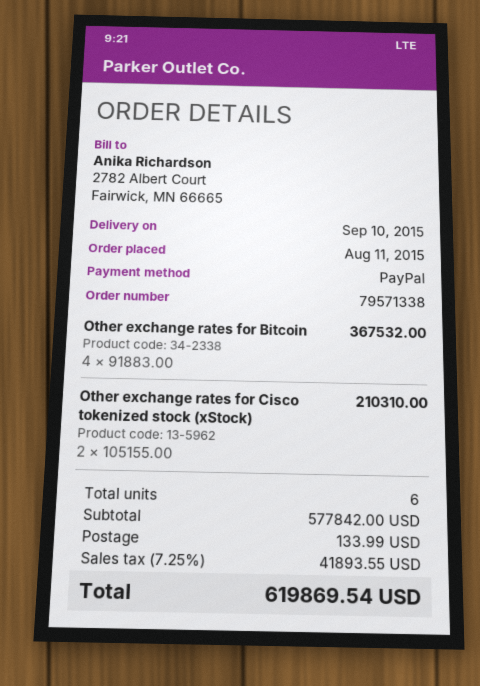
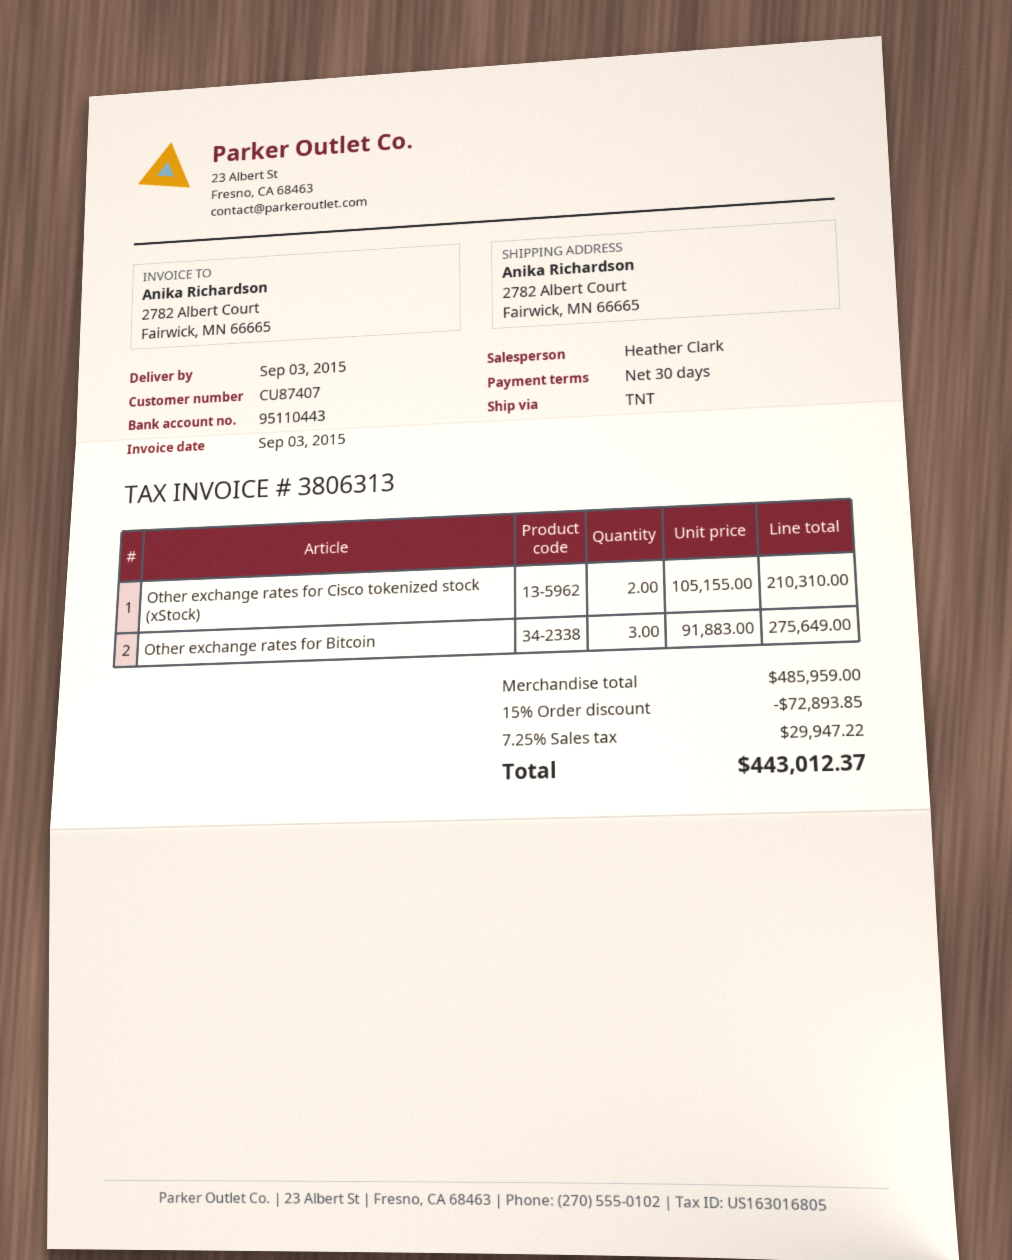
delivery date: 2015-09-10 -> 2015-09-03
Other exchange rates for Bitcoin: 4 x 91883.00 = 367532.00 -> 3 x 91883.00 = 275649.00
subtotal: 577842.00 -> 485959.00
discount: none -> 15% = 72893.85
shipping: 133.99 -> none
tax: 7.25% = 41893.55 -> 7.25% = 29947.22
total: 619869.54 -> 443012.37

